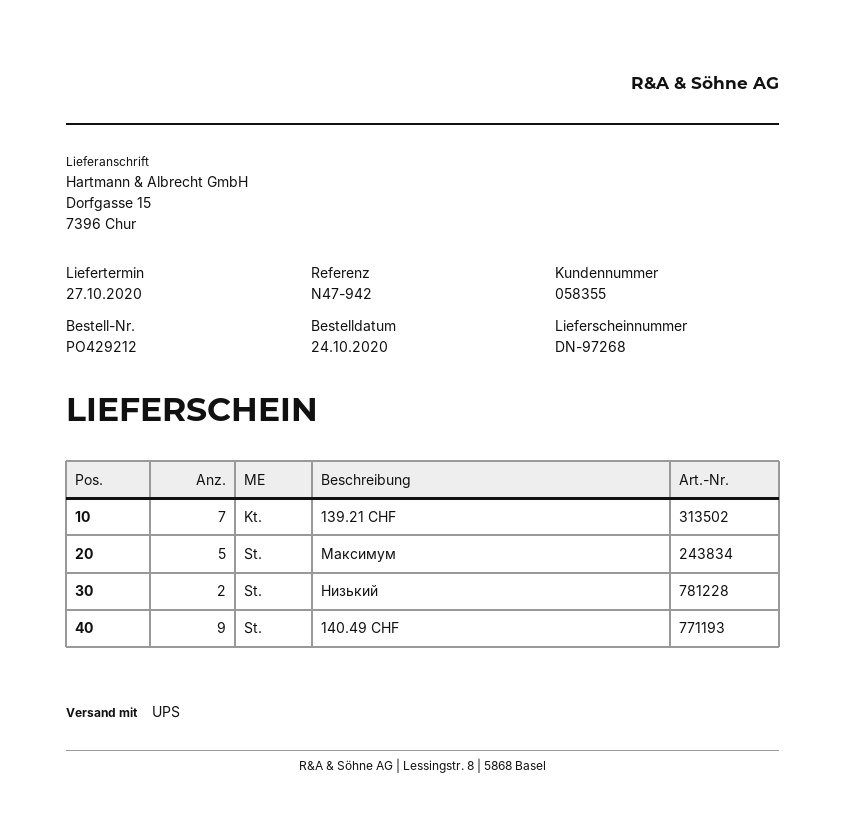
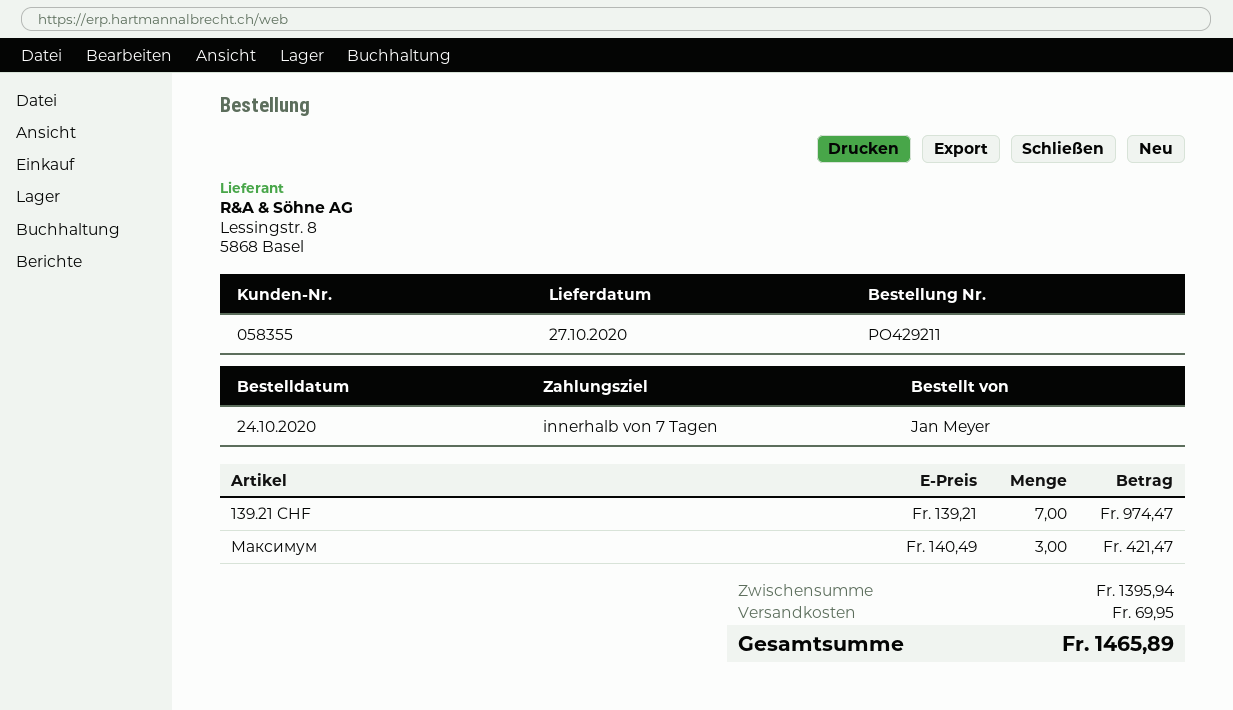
order number: PO429212 -> PO429211
Максимум: 5 -> 3
Низький: 2 -> none
140.49 CHF: 9 -> none

